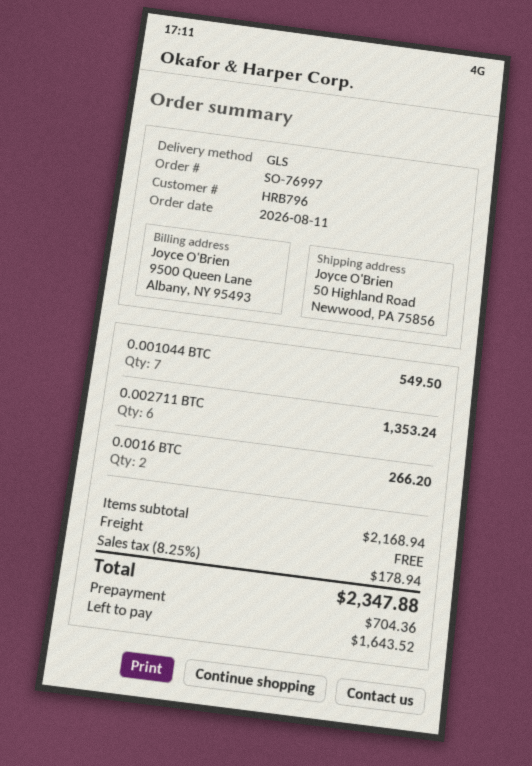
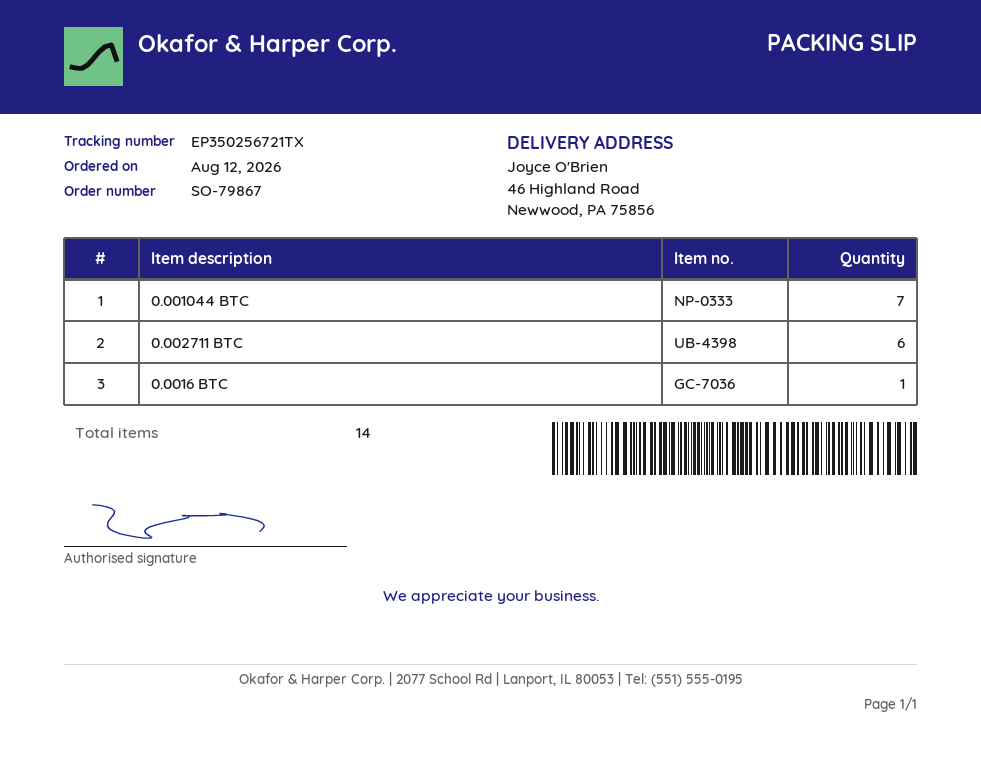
order number: SO-76997 -> SO-79867
order date: 2026-08-11 -> 2026-08-12
ship to: 50 Highland Road, Newwood, PA 75856 -> 46 Highland Road, Newwood, PA 75856
0.0016 BTC: 2 -> 1

